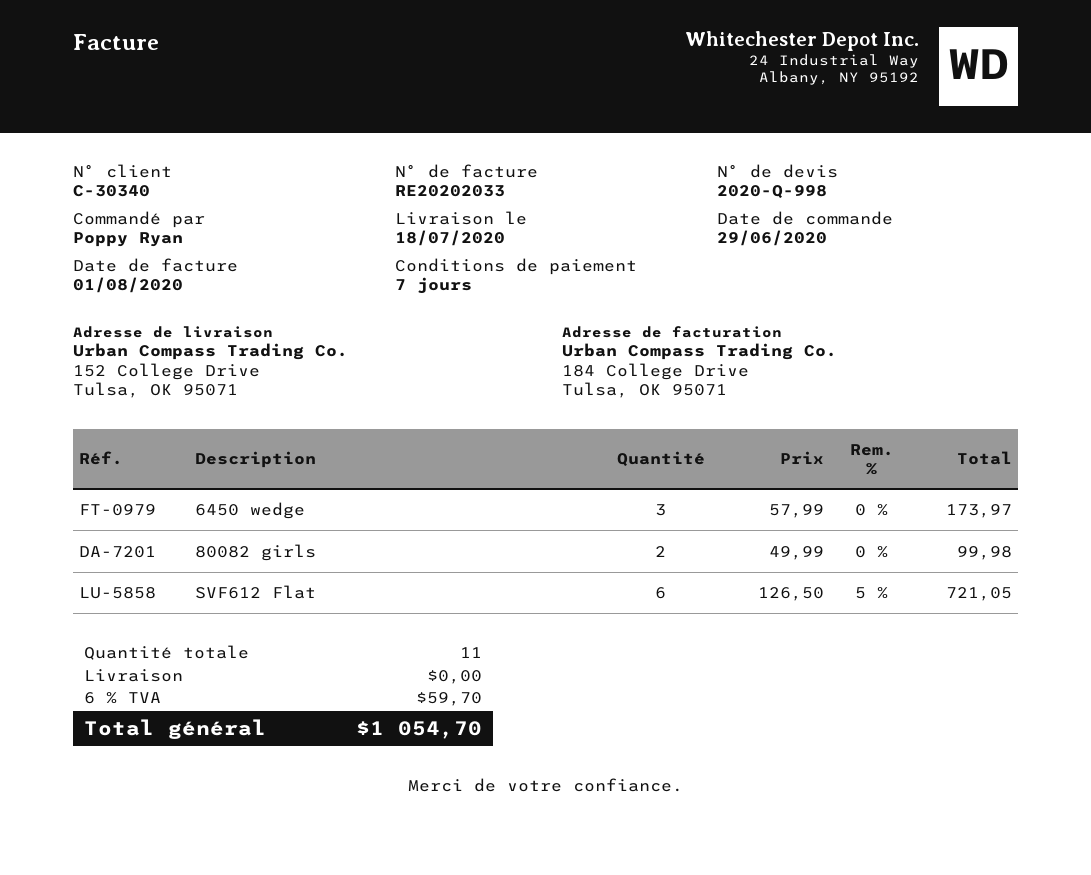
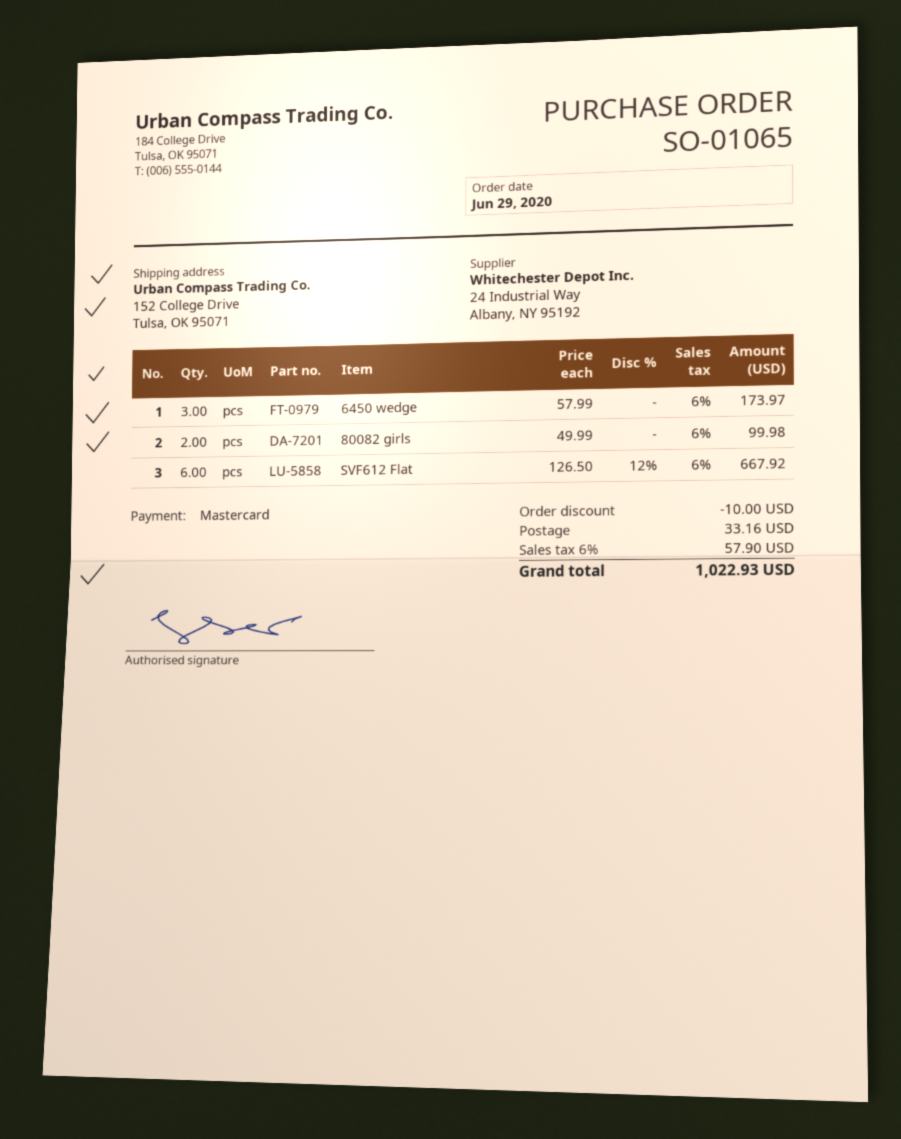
SVF612 Flat: 6 x 126.50 - 5% = 721.05 -> 6 x 126.50 - 12% = 667.92
discount: none -> 10.00
shipping: 0.00 -> 33.16
tax: 6% = 59.70 -> 6% = 57.90
total: 1054.70 -> 1022.93

